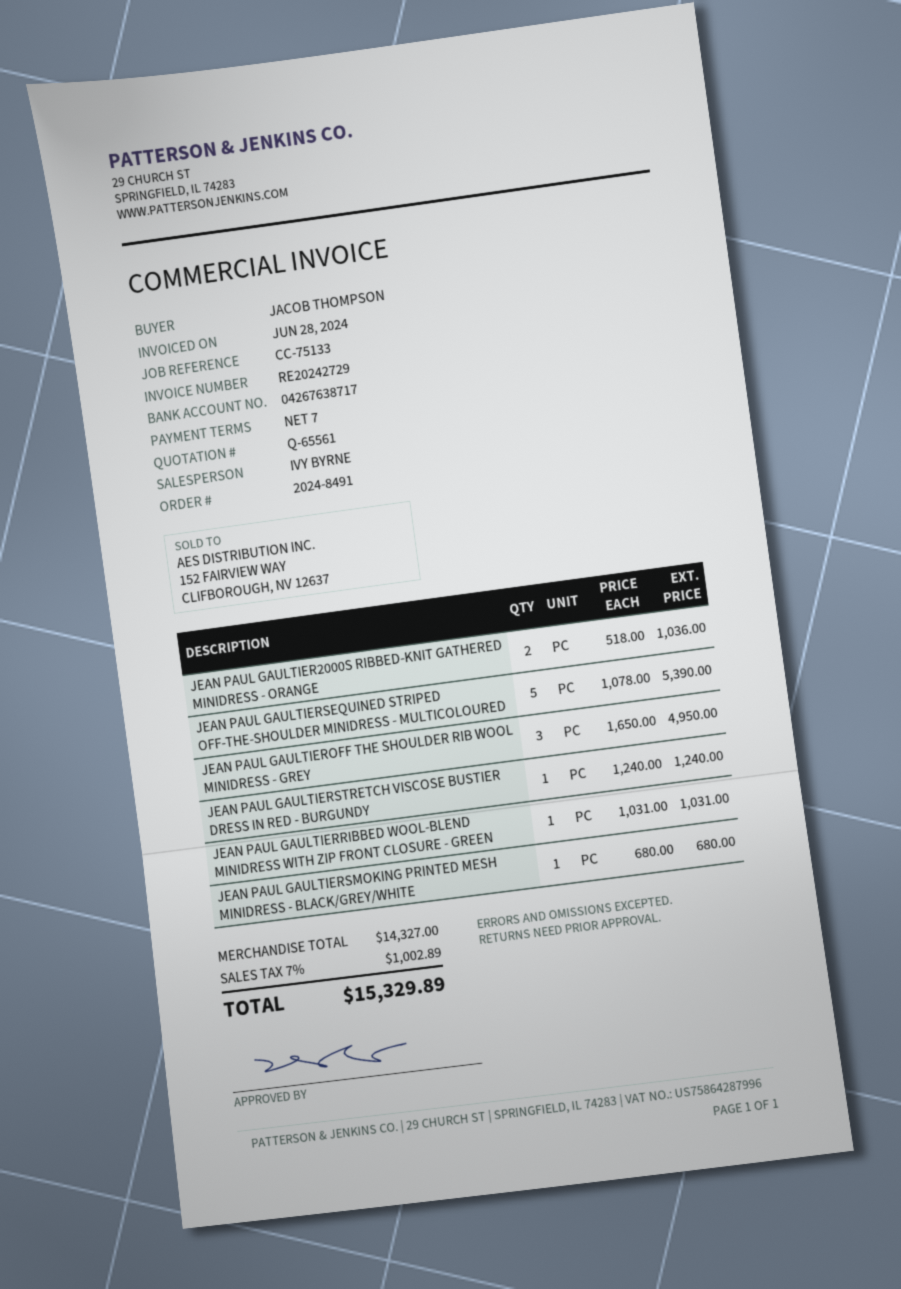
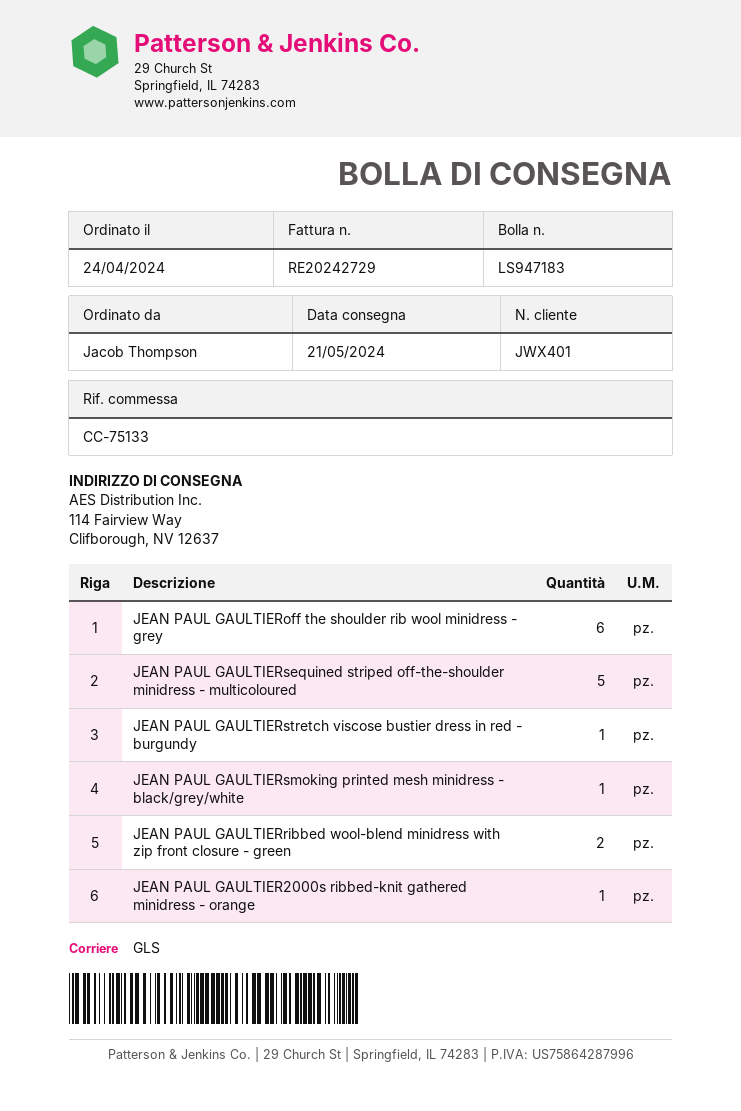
JEAN PAUL GAULTIER2000S RIBBED-KNIT GATHERED MINIDRESS - ORANGE: 2 -> 1
JEAN PAUL GAULTIEROFF THE SHOULDER RIB WOOL MINIDRESS - GREY: 3 -> 6
JEAN PAUL GAULTIERRIBBED WOOL-BLEND MINIDRESS WITH ZIP FRONT CLOSURE - GREEN: 1 -> 2

